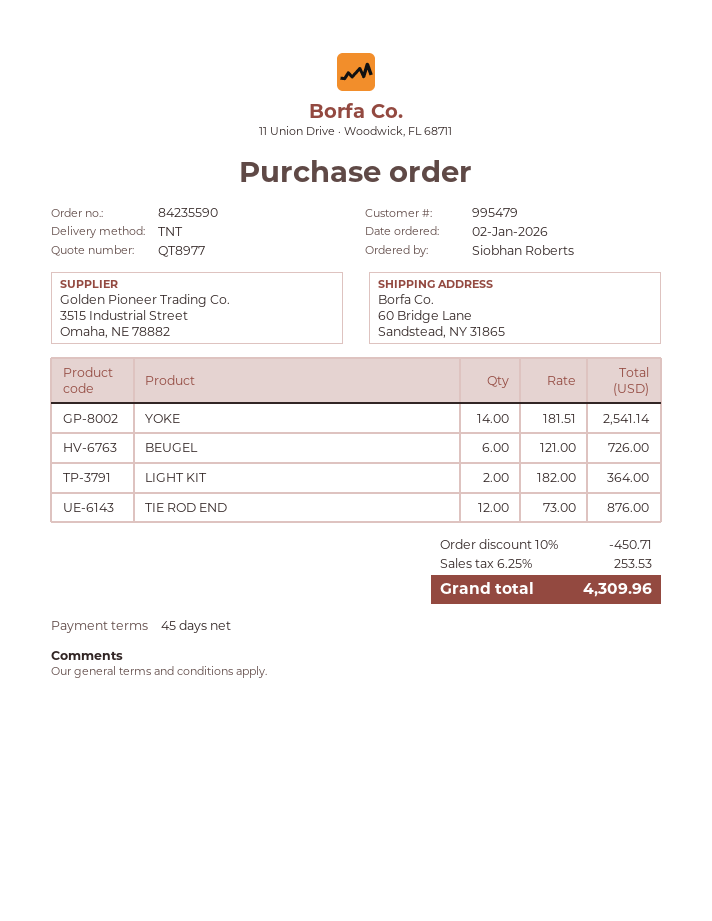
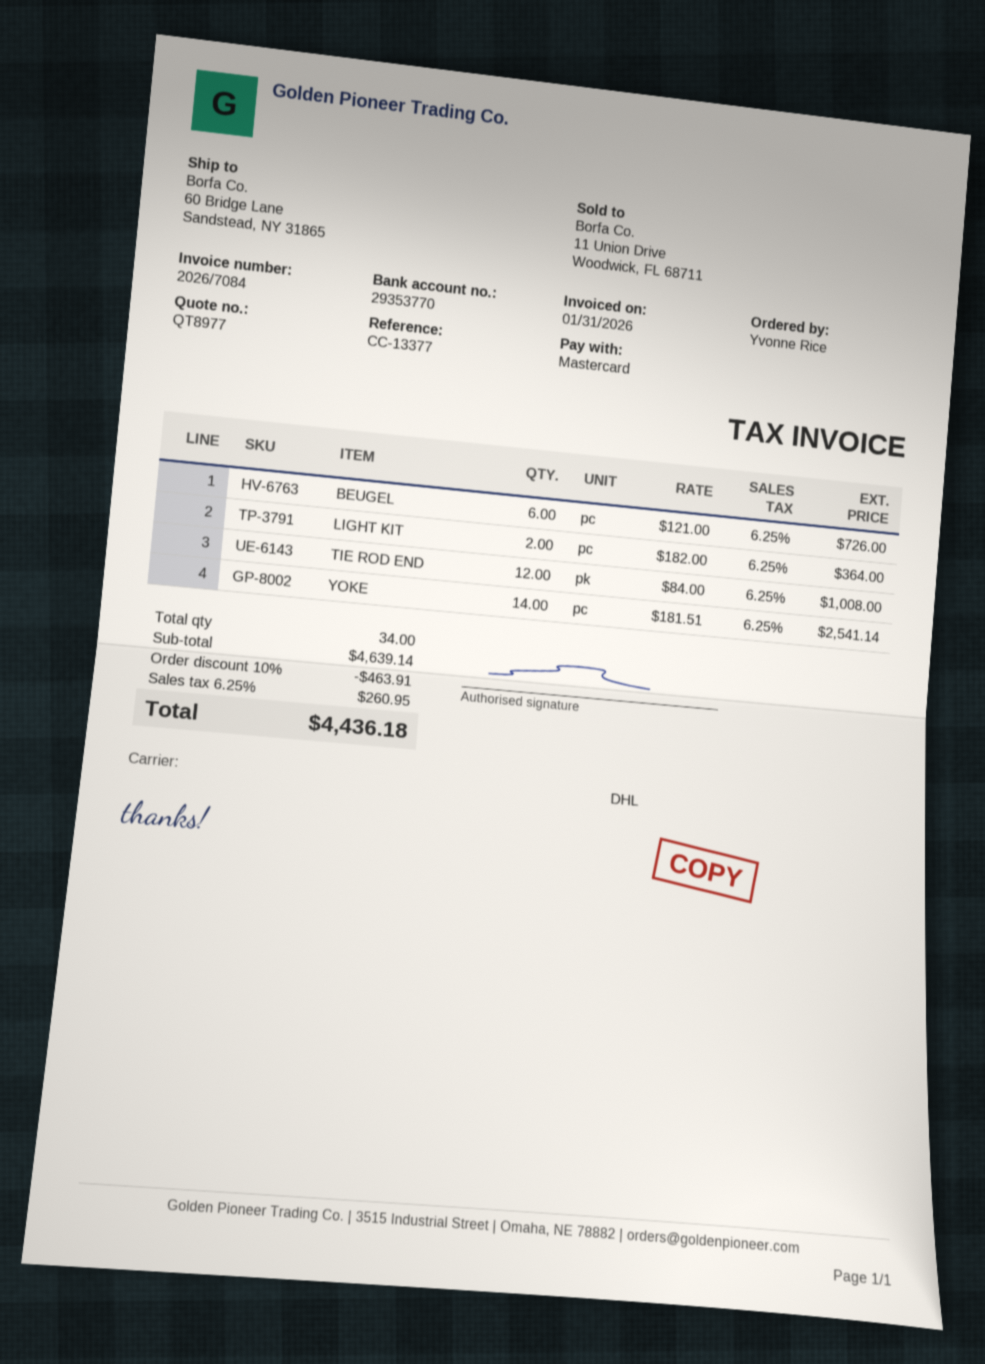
ordered by: Siobhan Roberts -> Yvonne Rice
shipping method: TNT -> DHL
TIE ROD END: 12 x 73.00 = 876.00 -> 12 x 84.00 = 1008.00
discount: 10% = 450.71 -> 10% = 463.91
tax: 6.25% = 253.53 -> 6.25% = 260.95
total: 4309.96 -> 4436.18

